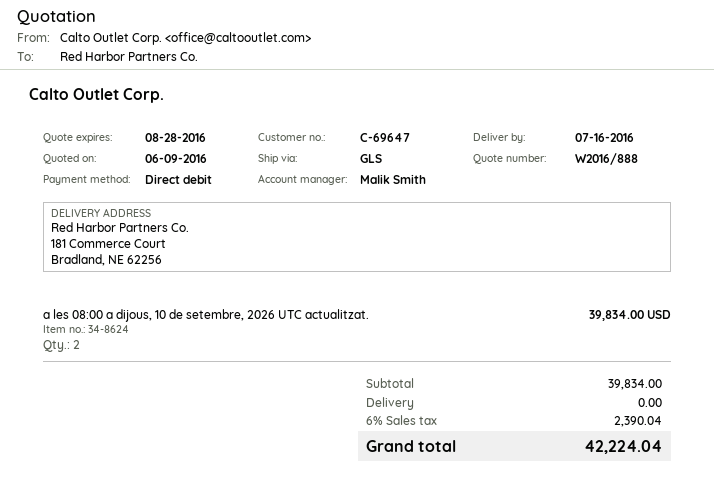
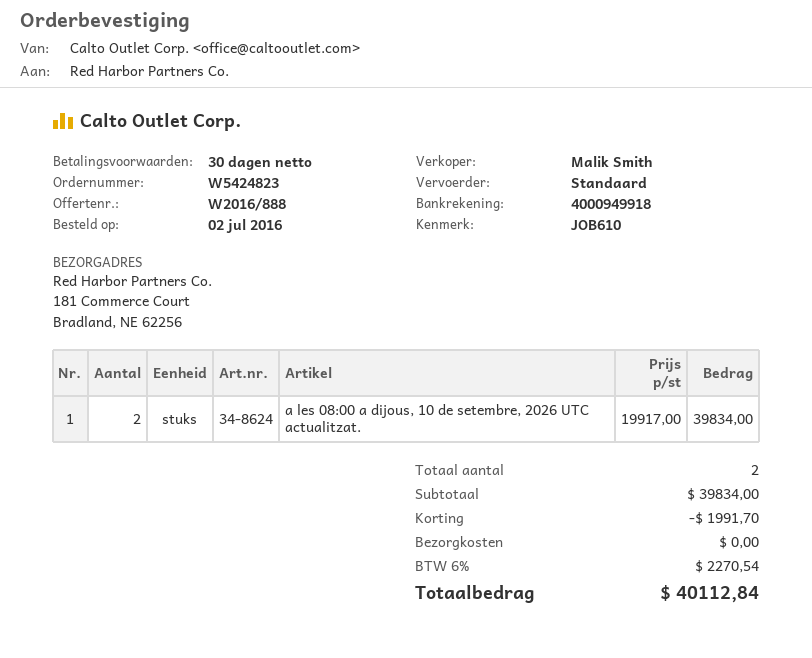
shipping method: GLS -> standard
discount: none -> 1991.70
tax: 6% = 2390.04 -> 6% = 2270.54
total: 42224.04 -> 40112.84

